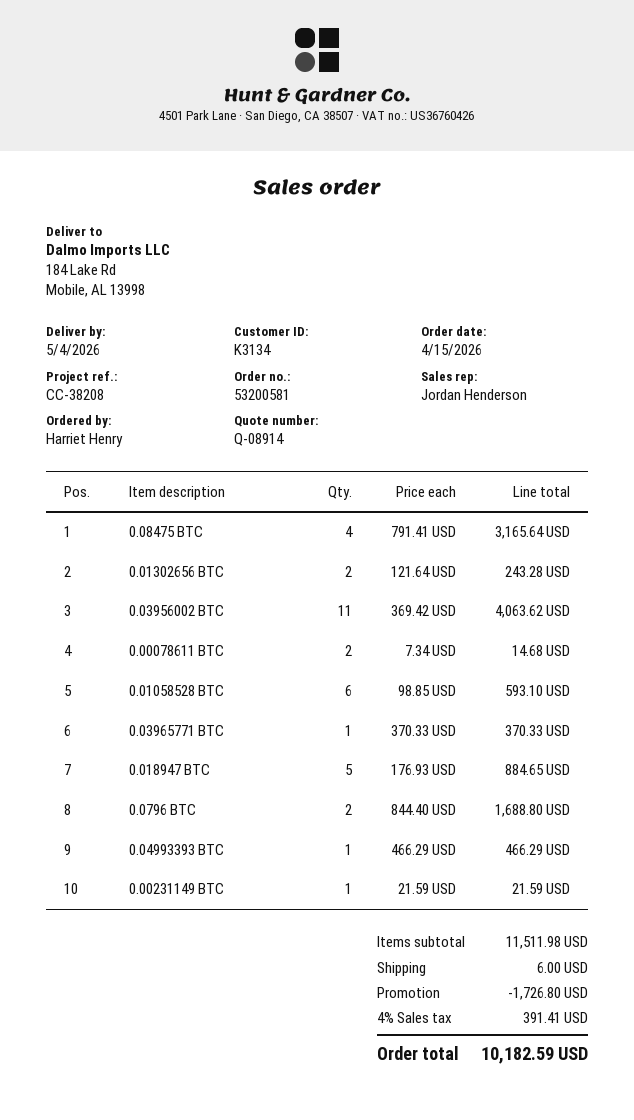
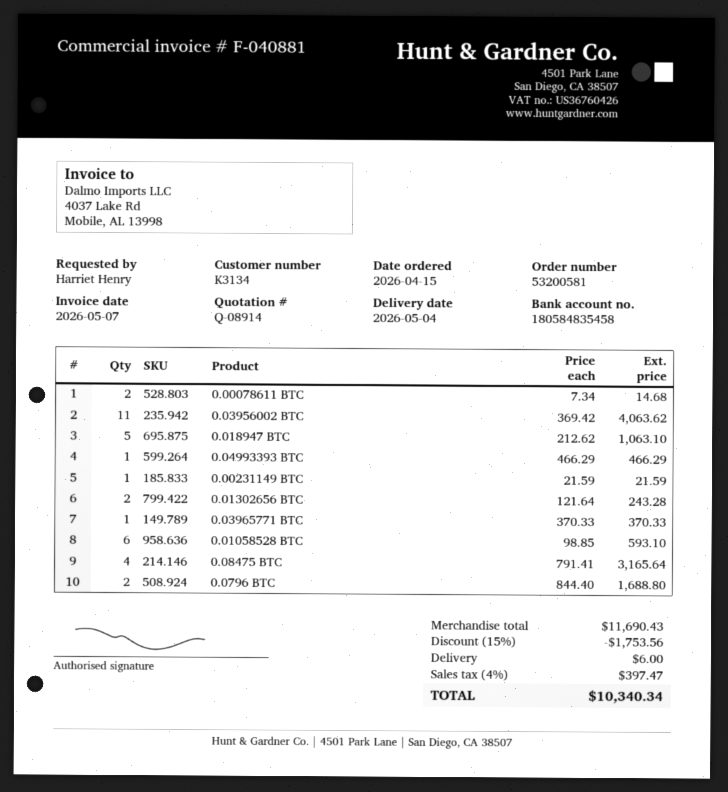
0.018947 BTC: 5 x 176.93 = 884.65 -> 5 x 212.62 = 1063.10
subtotal: 11511.98 -> 11690.43
discount: 1726.80 -> 1753.56
tax: 4% = 391.41 -> 4% = 397.47
total: 10182.59 -> 10340.34

